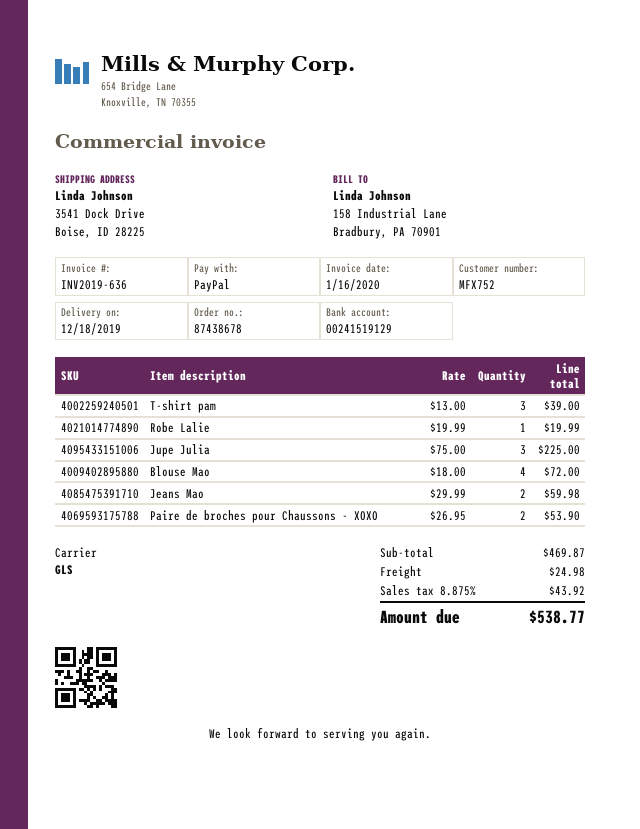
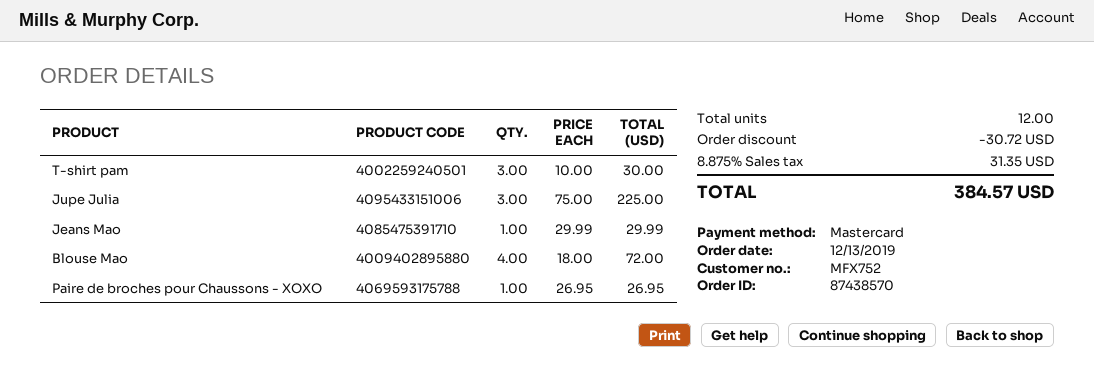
order number: 87438678 -> 87438570
payment method: PayPal -> Mastercard
T-shirt pam: 3 x 13.00 = 39.00 -> 3 x 10.00 = 30.00
Robe Lalie: 1 x 19.99 = 19.99 -> none
Jeans Mao: 2 x 29.99 = 59.98 -> 1 x 29.99 = 29.99
Paire de broches pour Chaussons - XOXO: 2 x 26.95 = 53.90 -> 1 x 26.95 = 26.95
discount: none -> 30.72
shipping: 24.98 -> none
tax: 8.875% = 43.92 -> 8.875% = 31.35
total: 538.77 -> 384.57

